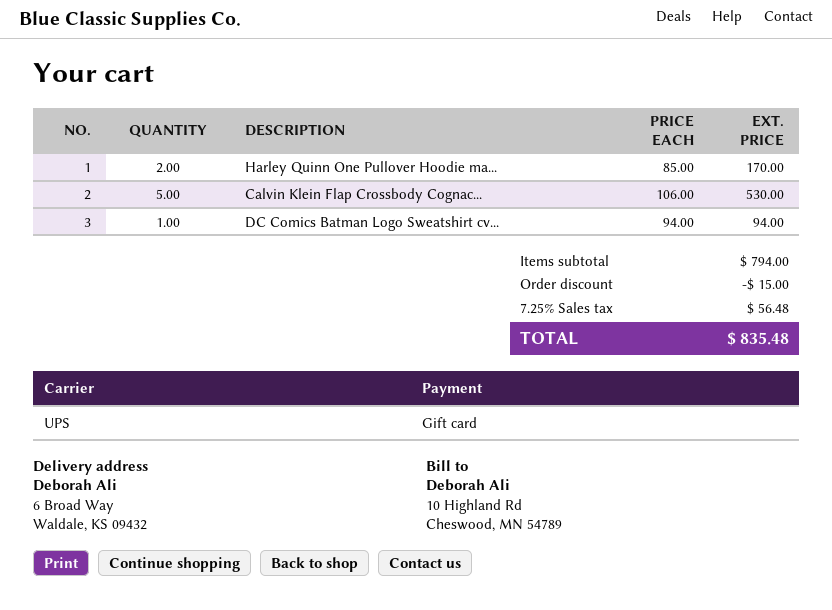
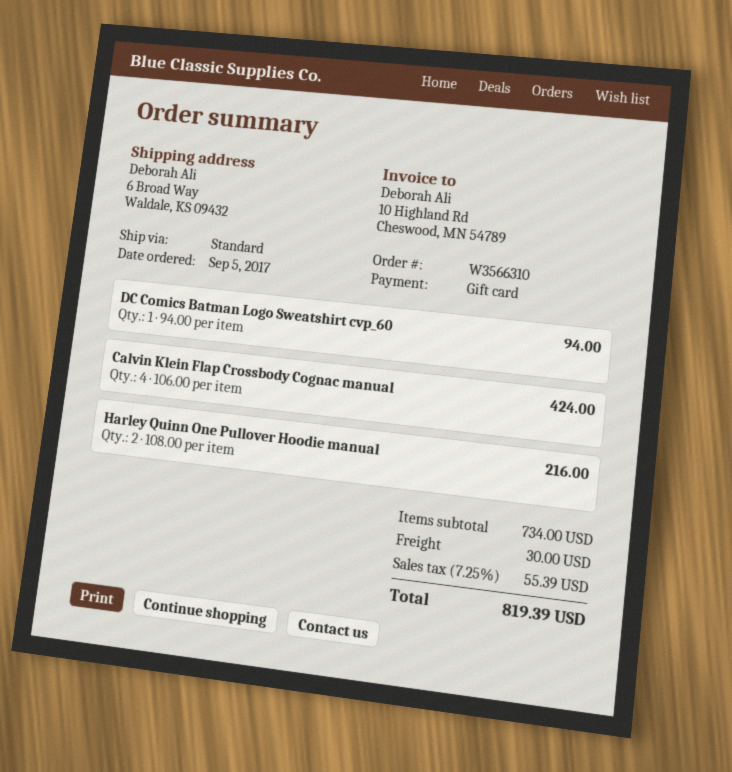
shipping method: UPS -> standard
Harley Quinn One Pullover Hoodie ma...: 2 x 85.00 = 170.00 -> 2 x 108.00 = 216.00
Calvin Klein Flap Crossbody Cognac...: 5 x 106.00 = 530.00 -> 4 x 106.00 = 424.00
subtotal: 794.00 -> 734.00
discount: 15.00 -> none
shipping: none -> 30.00
tax: 7.25% = 56.48 -> 7.25% = 55.39
total: 835.48 -> 819.39

